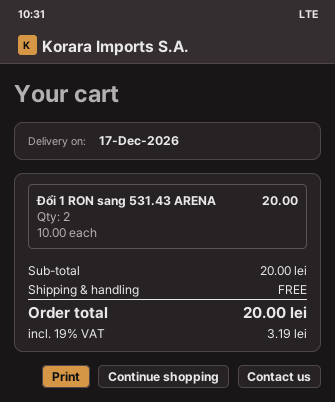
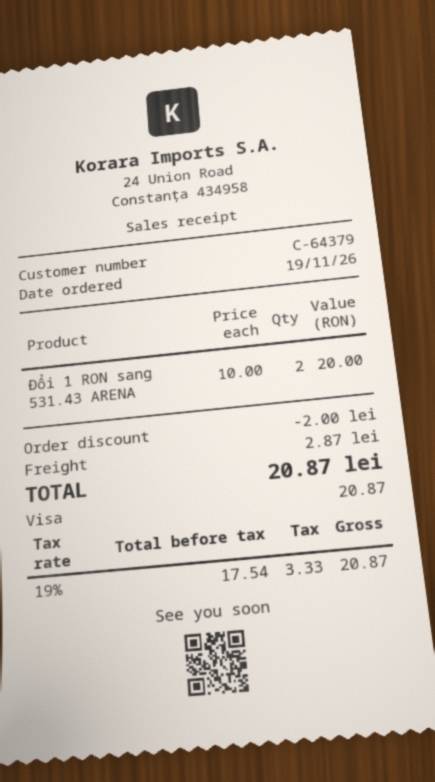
discount: none -> 2.00
shipping: 0.00 -> 2.87
tax: 19% = 3.19 -> 19% = 3.33
total: 20.00 -> 20.87

